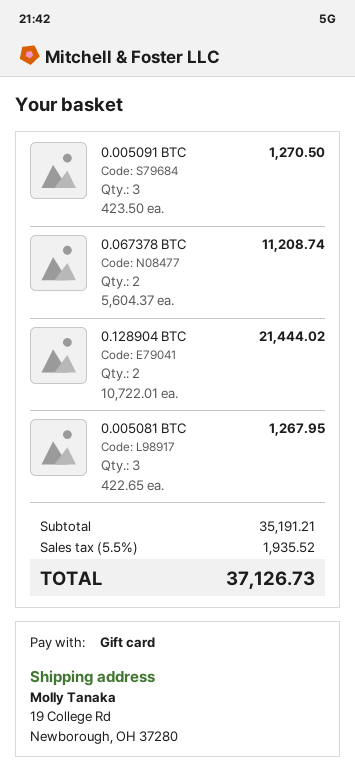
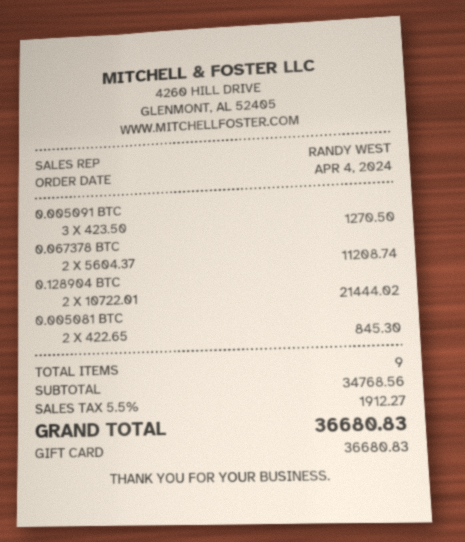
0.005081 BTC: 3 x 422.65 = 1267.95 -> 2 x 422.65 = 845.30
subtotal: 35191.21 -> 34768.56
tax: 5.5% = 1935.52 -> 5.5% = 1912.27
total: 37126.73 -> 36680.83

